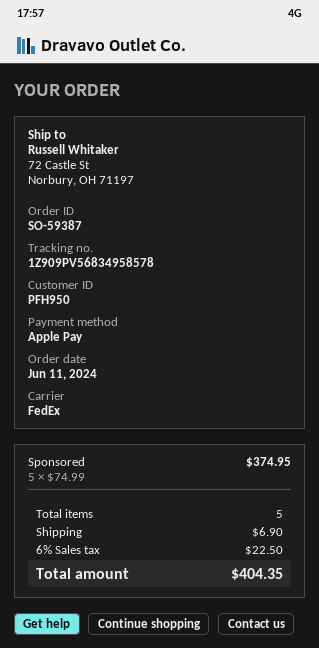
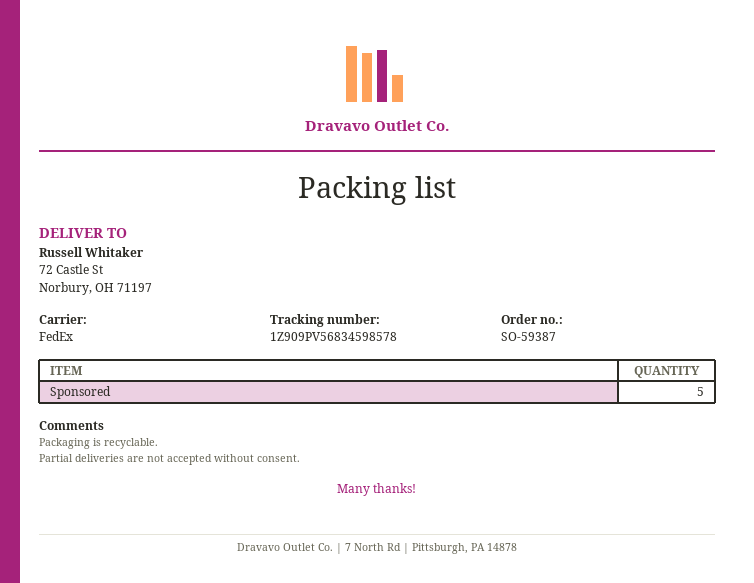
tracking number: 1Z909PV56834958578 -> 1Z909PV56834598578

